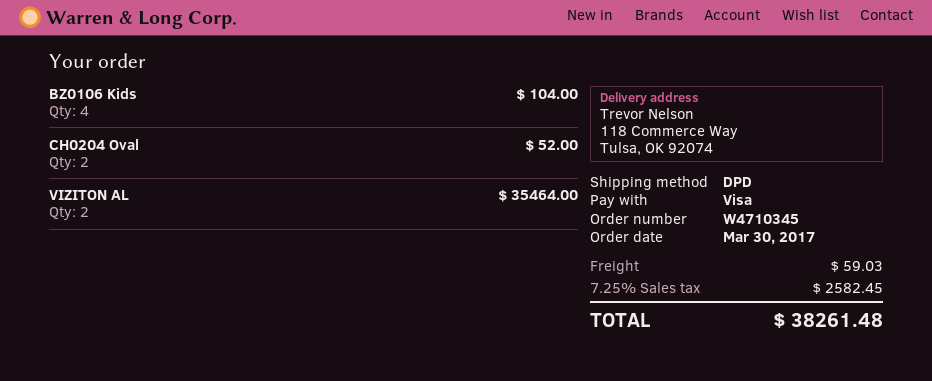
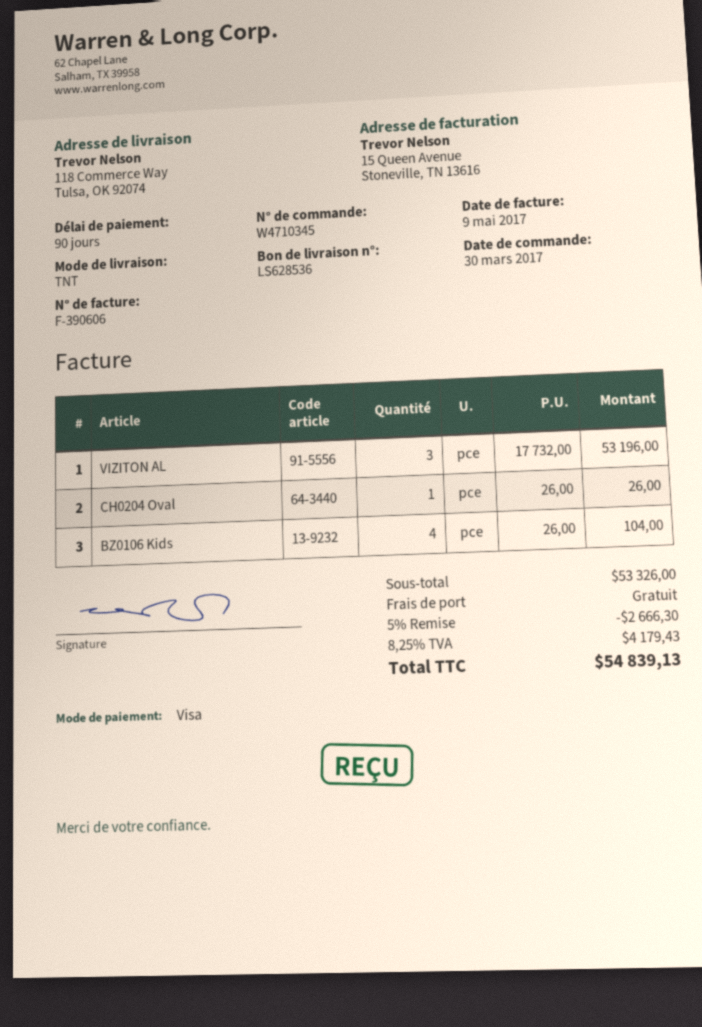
shipping method: DPD -> TNT
CH0204 Oval: 2 for 52.00 -> 1 for 26.00
VIZITON AL: 2 for 35464.00 -> 3 for 53196.00
discount: none -> 5% = 2666.30
shipping: 59.03 -> 0.00
tax: 7.25% = 2582.45 -> 8.25% = 4179.43
total: 38261.48 -> 54839.13

